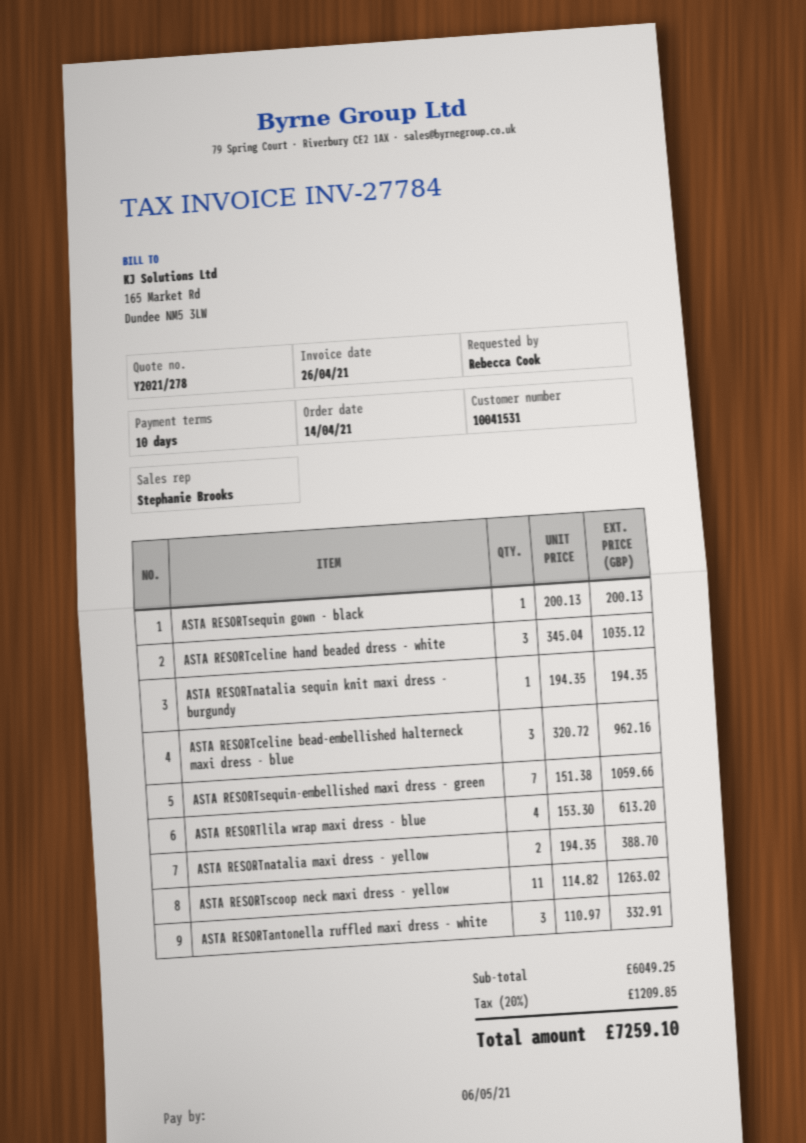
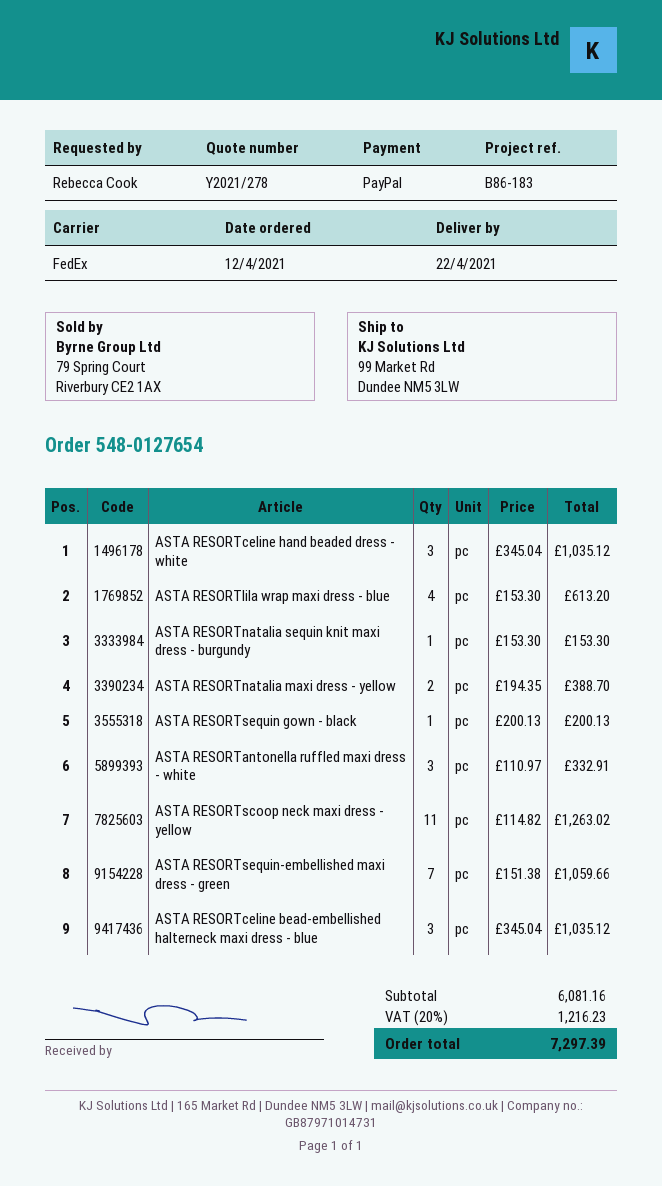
order date: 2021-04-14 -> 2021-04-12
ASTA RESORTnatalia sequin knit maxi dress - burgundy: 1 x 194.35 = 194.35 -> 1 x 153.30 = 153.30
ASTA RESORTceline bead-embellished halterneck maxi dress - blue: 3 x 320.72 = 962.16 -> 3 x 345.04 = 1035.12
subtotal: 6049.25 -> 6081.16
tax: 20% = 1209.85 -> 20% = 1216.23
total: 7259.10 -> 7297.39

